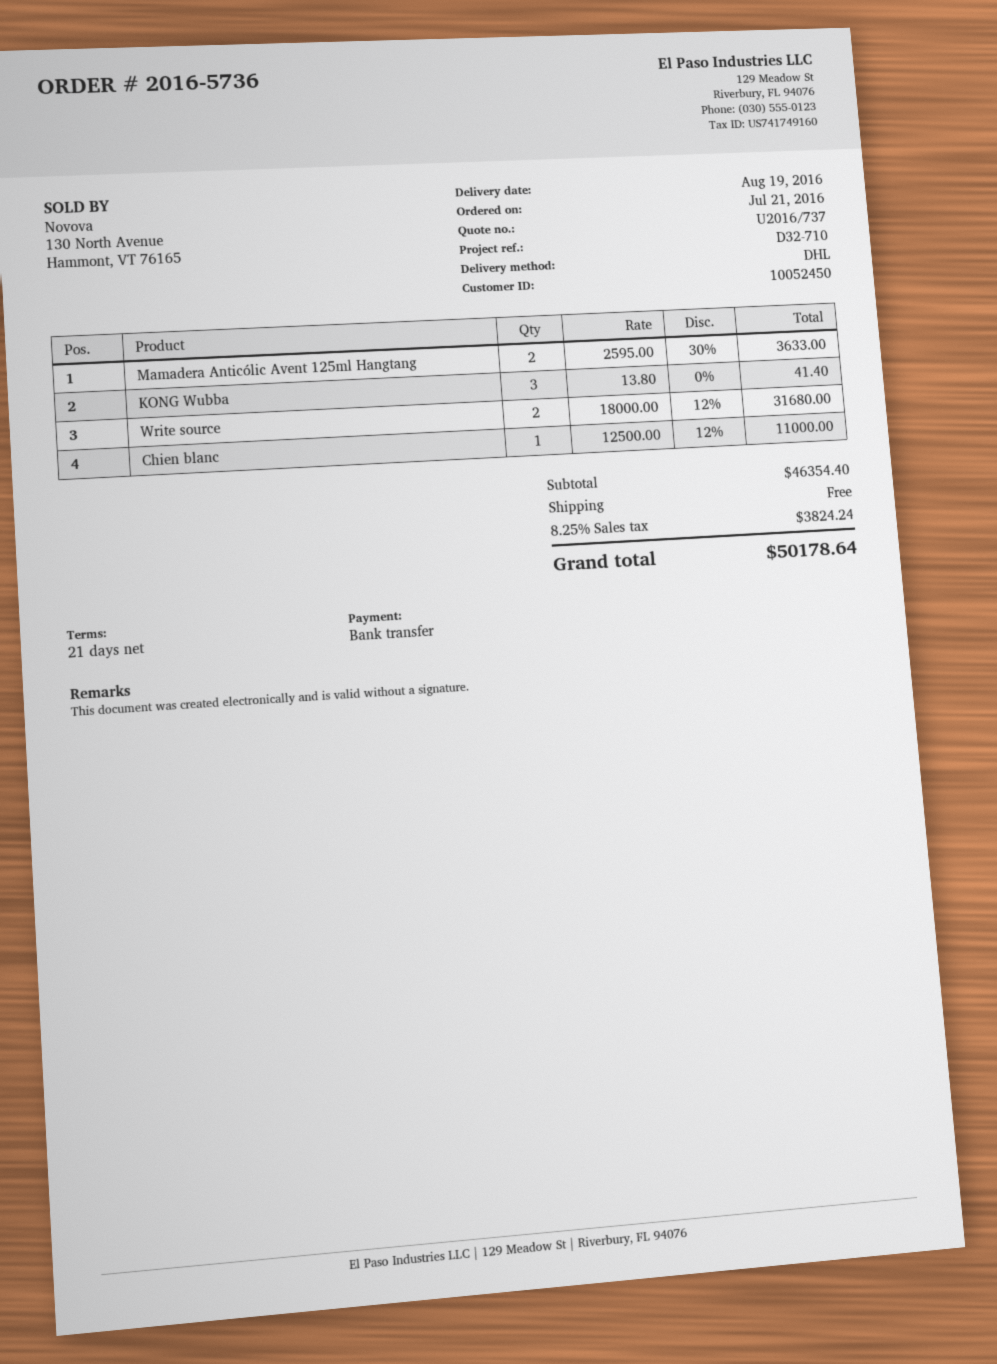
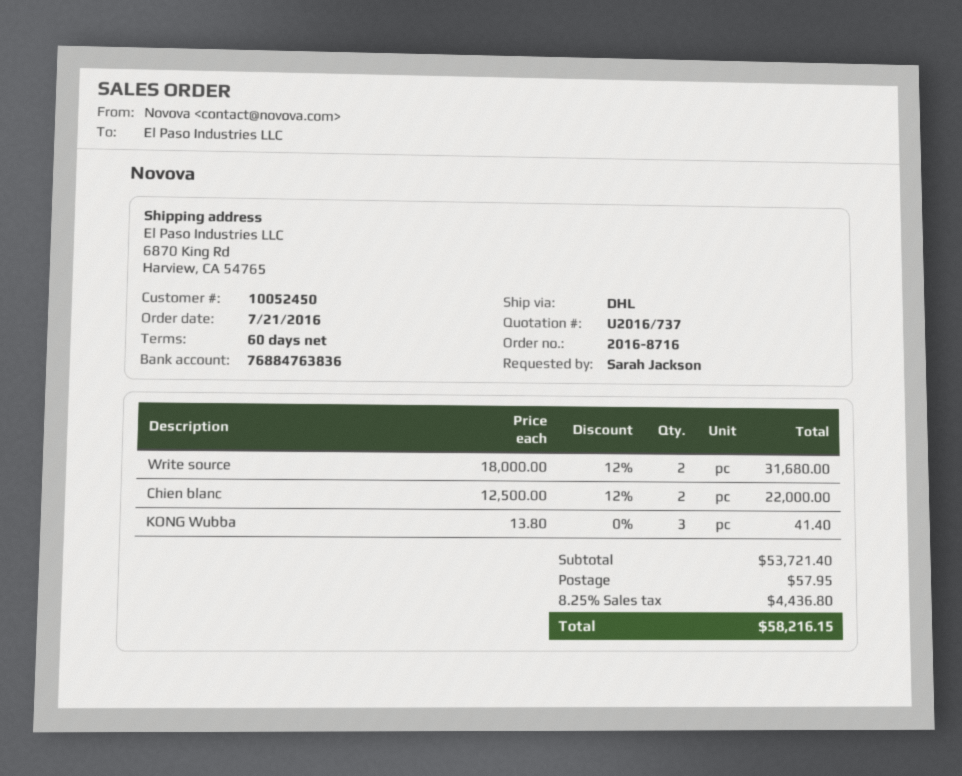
order number: 2016-5736 -> 2016-8716
payment terms: 21 days -> 60 days
Mamadera Anticólic Avent 125ml Hangtang: 2 x 2595.00 - 30% = 3633.00 -> none
Chien blanc: 1 x 12500.00 - 12% = 11000.00 -> 2 x 12500.00 - 12% = 22000.00
subtotal: 46354.40 -> 53721.40
shipping: 0.00 -> 57.95
tax: 8.25% = 3824.24 -> 8.25% = 4436.80
total: 50178.64 -> 58216.15

